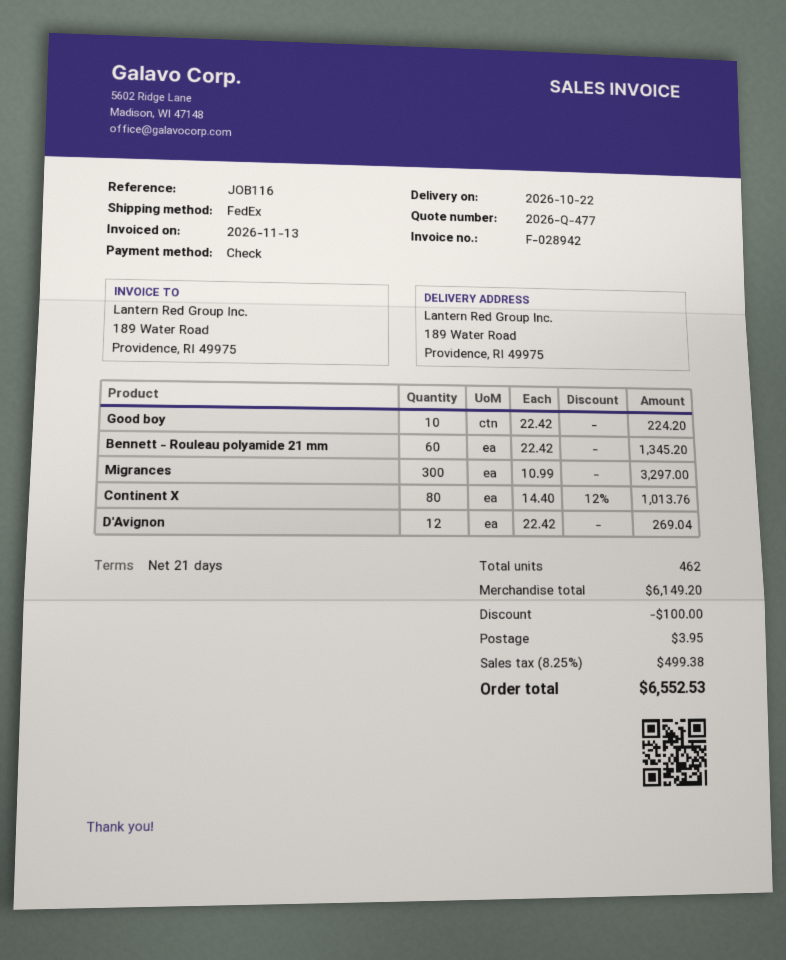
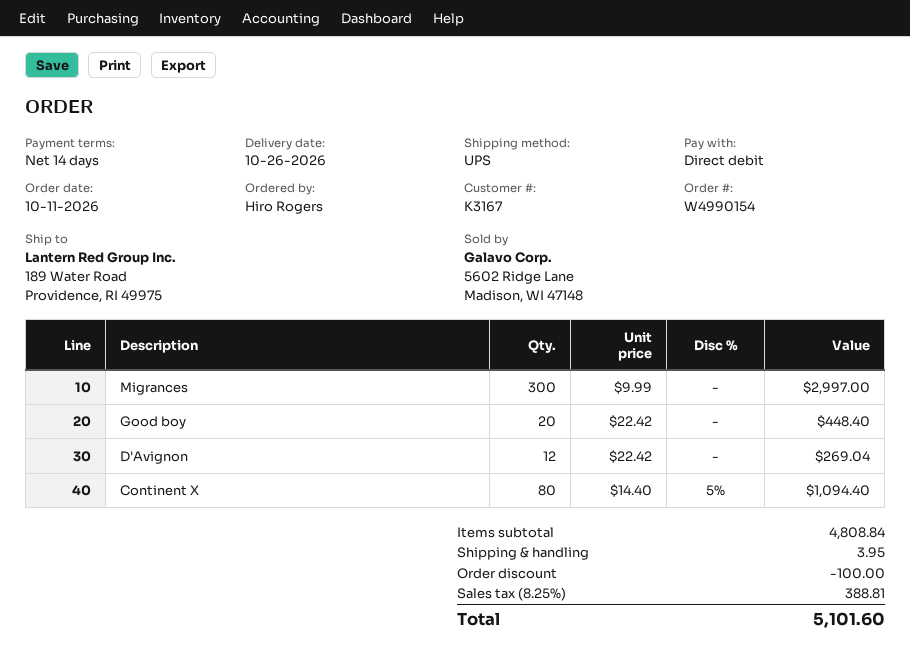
delivery date: 2026-10-22 -> 2026-10-26
payment terms: 21 days -> 14 days
payment method: cheque -> direct debit
shipping method: FedEx -> UPS
Good boy: 10 x 22.42 = 224.20 -> 20 x 22.42 = 448.40
Bennett - Rouleau polyamide 21 mm: 60 x 22.42 = 1345.20 -> none
Migrances: 300 x 10.99 = 3297.00 -> 300 x 9.99 = 2997.00
Continent X: 80 x 14.40 - 12% = 1013.76 -> 80 x 14.40 - 5% = 1094.40
subtotal: 6149.20 -> 4808.84
tax: 8.25% = 499.38 -> 8.25% = 388.81
total: 6552.53 -> 5101.60

